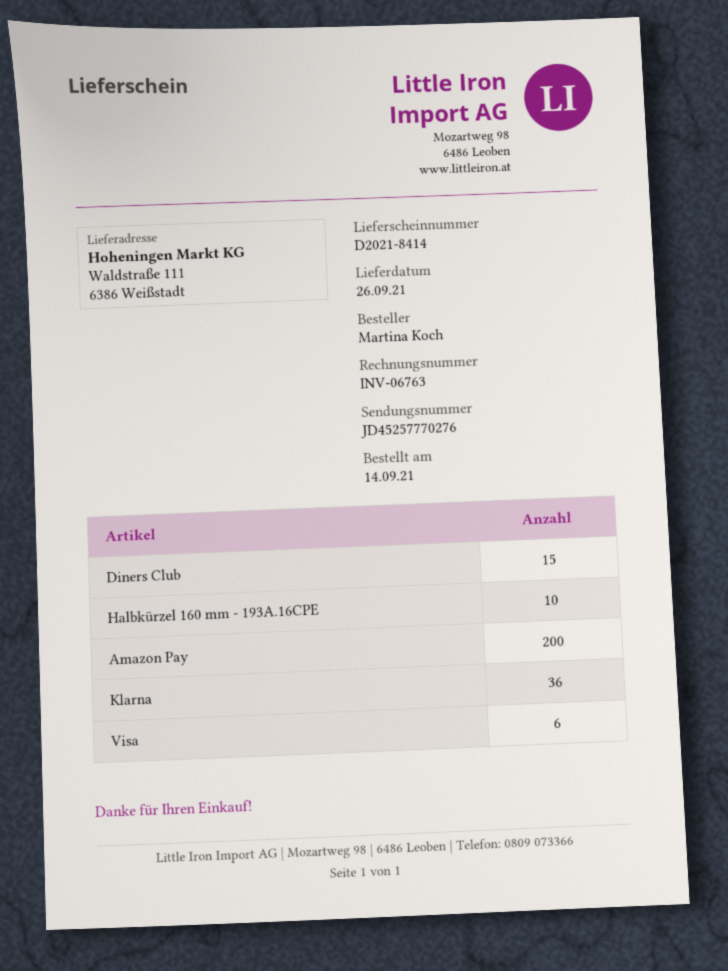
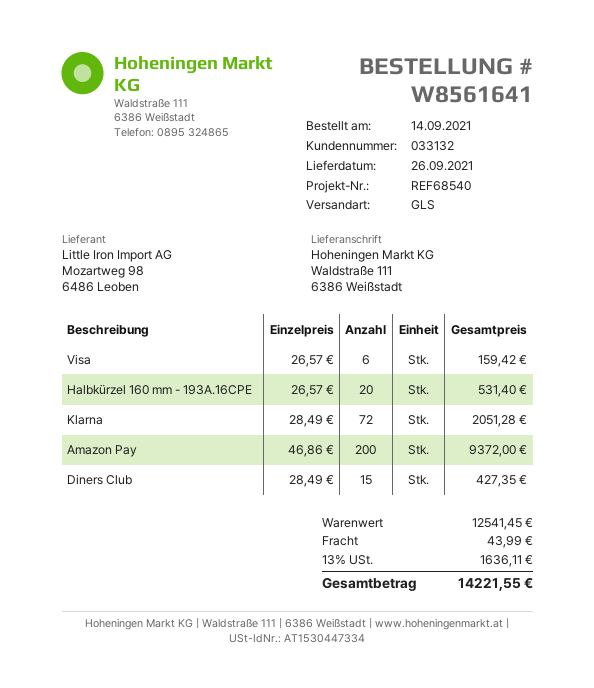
Halbkürzel 160 mm - 193A.16CPE: 10 -> 20
Klarna: 36 -> 72

